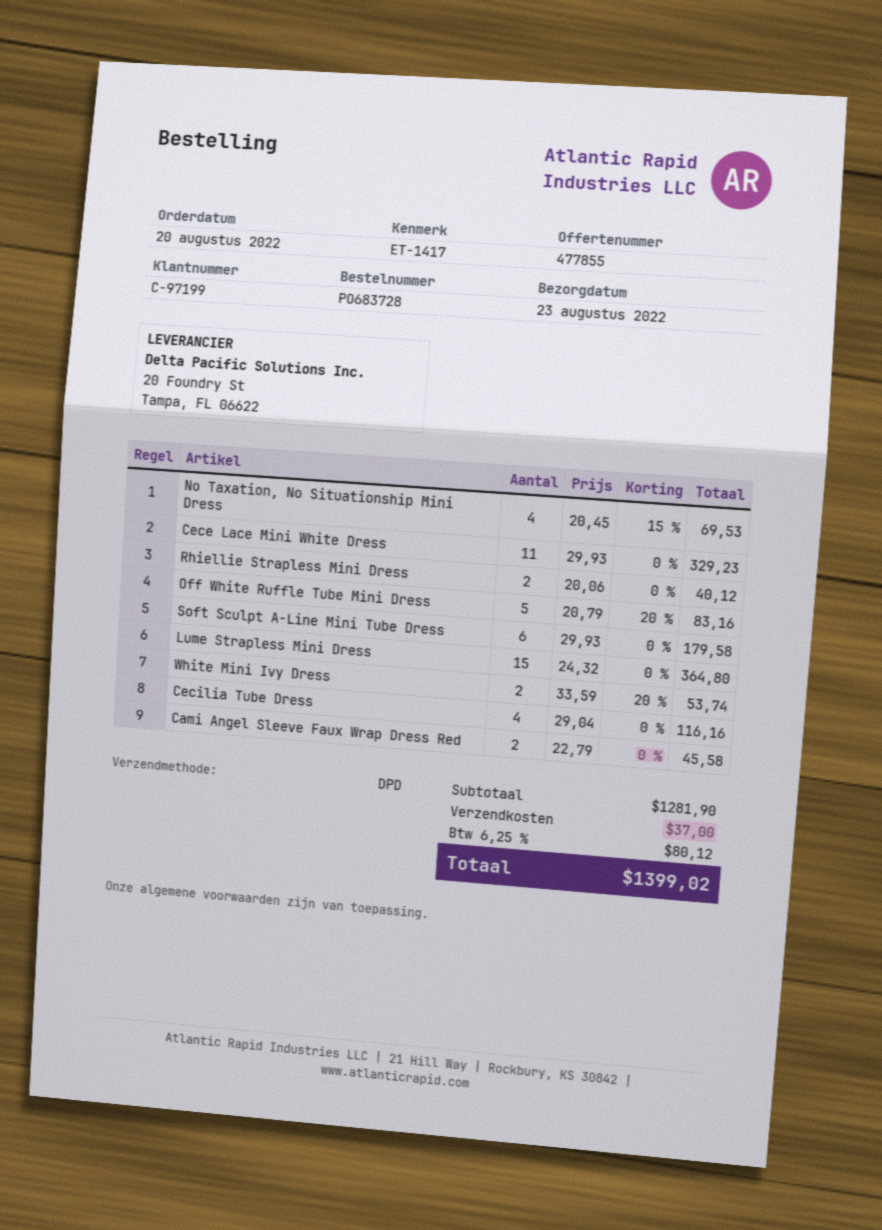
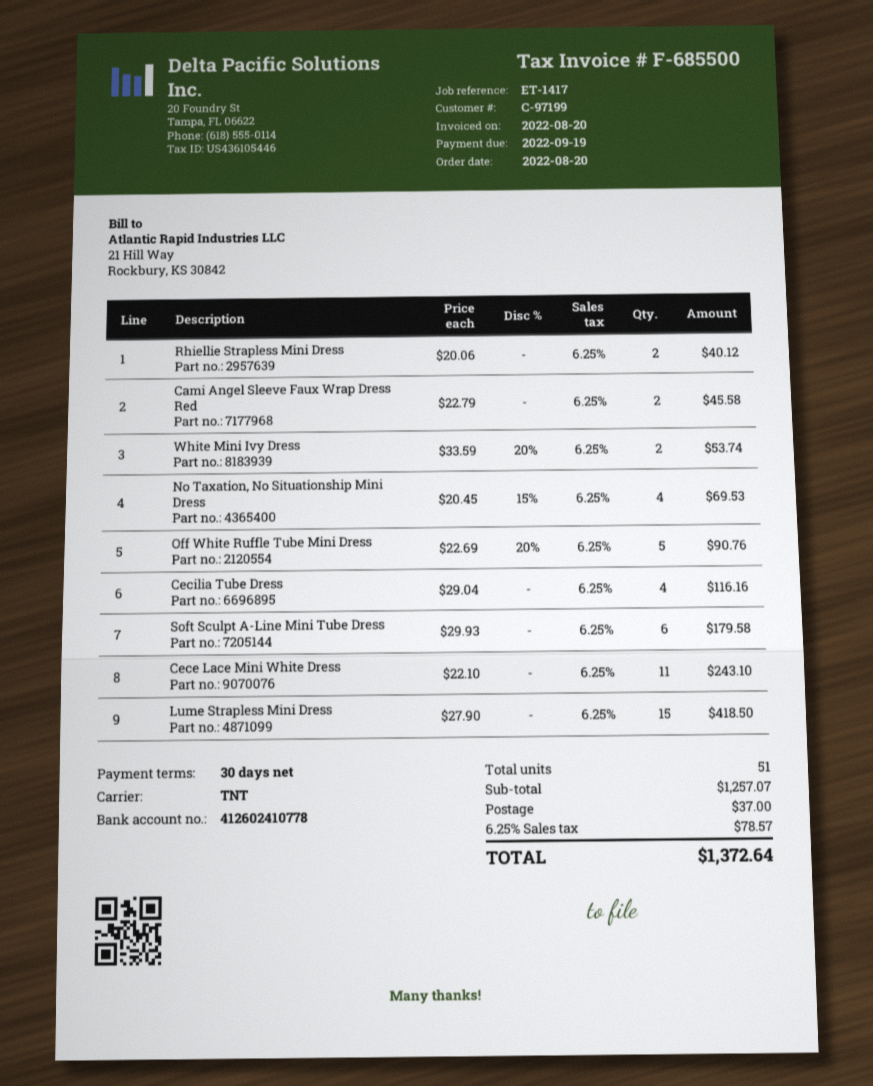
shipping method: DPD -> TNT
Cece Lace Mini White Dress: 11 x 29.93 = 329.23 -> 11 x 22.10 = 243.10
Off White Ruffle Tube Mini Dress: 5 x 20.79 - 20% = 83.16 -> 5 x 22.69 - 20% = 90.76
Lume Strapless Mini Dress: 15 x 24.32 = 364.80 -> 15 x 27.90 = 418.50
subtotal: 1281.90 -> 1257.07
tax: 6.25% = 80.12 -> 6.25% = 78.57
total: 1399.02 -> 1372.64

